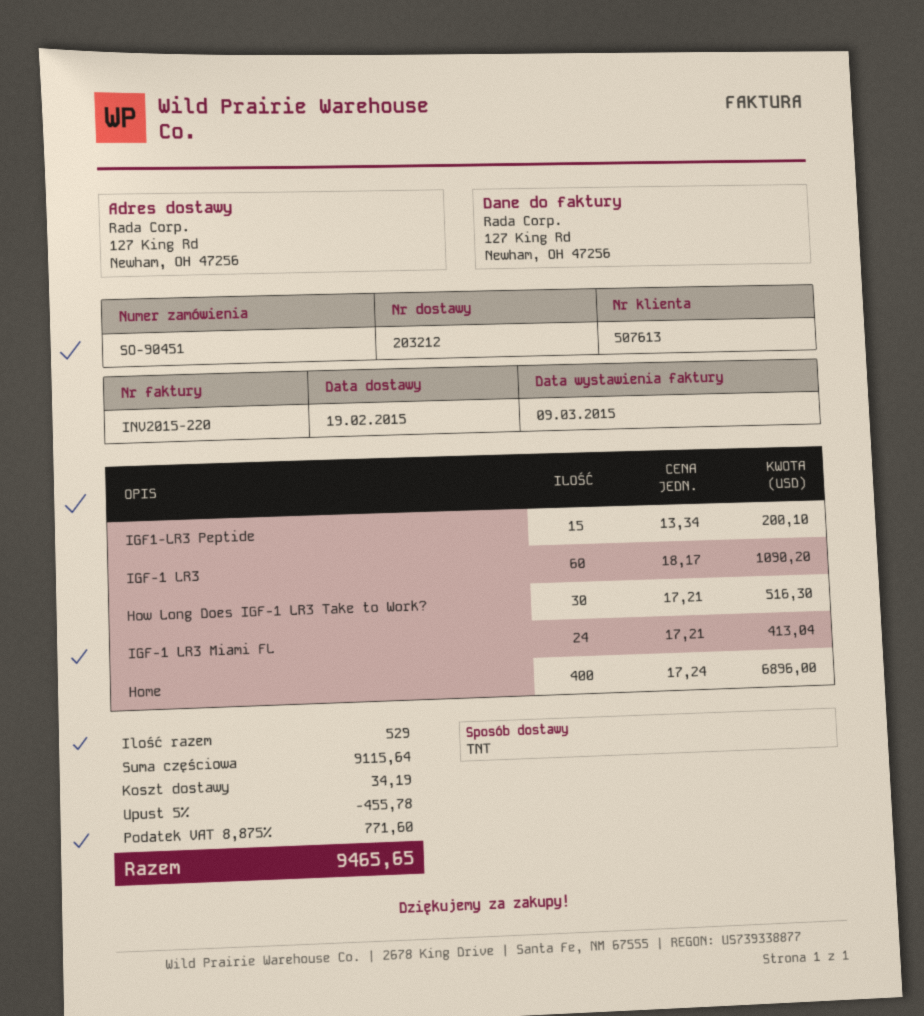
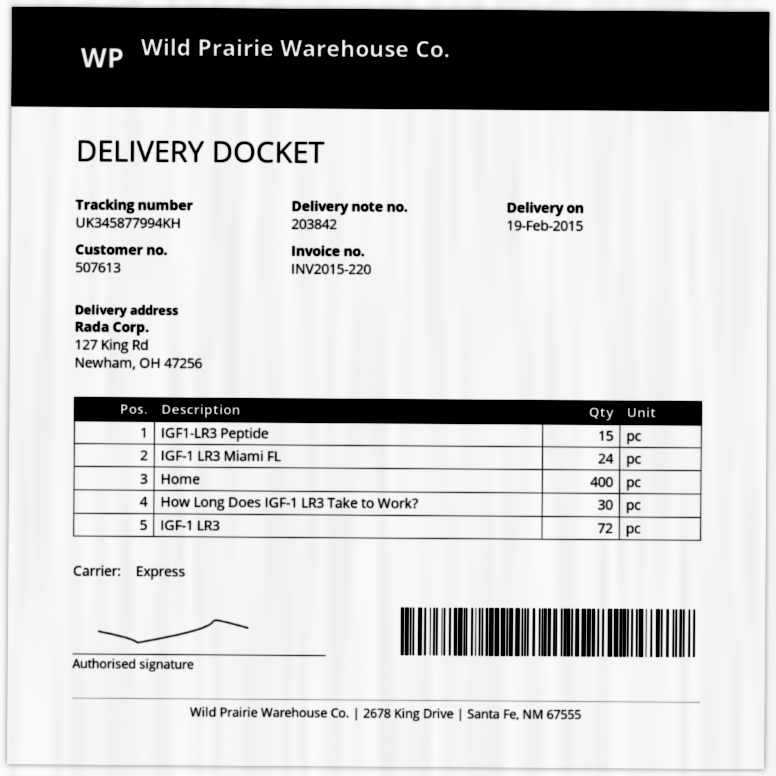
delivery note number: 203212 -> 203842
shipping method: TNT -> express
IGF-1 LR3: 60 -> 72

